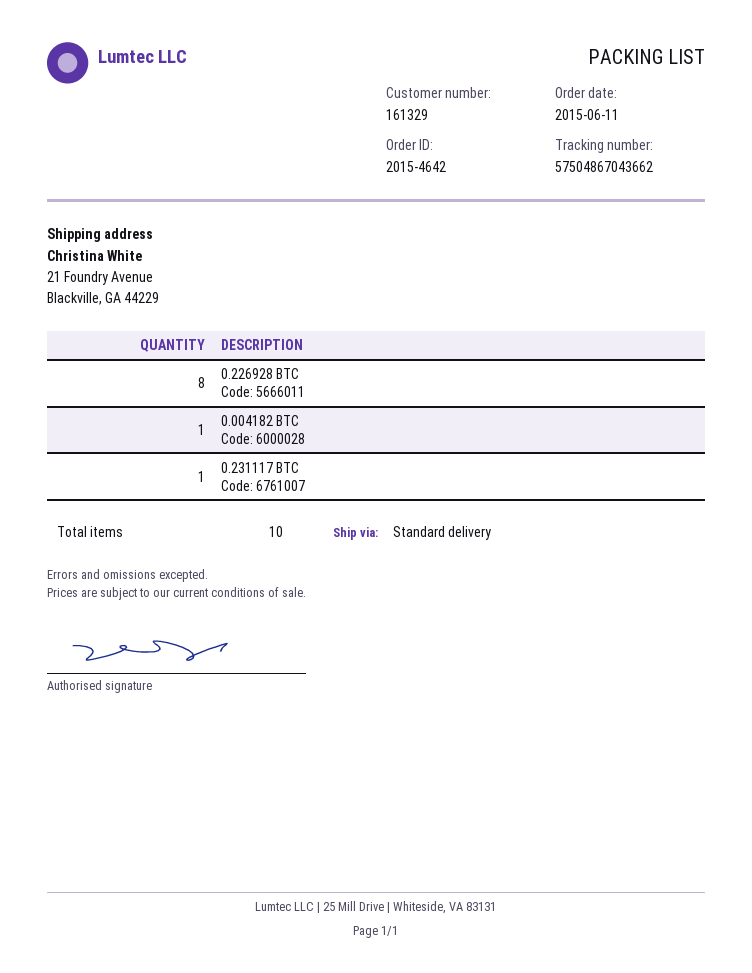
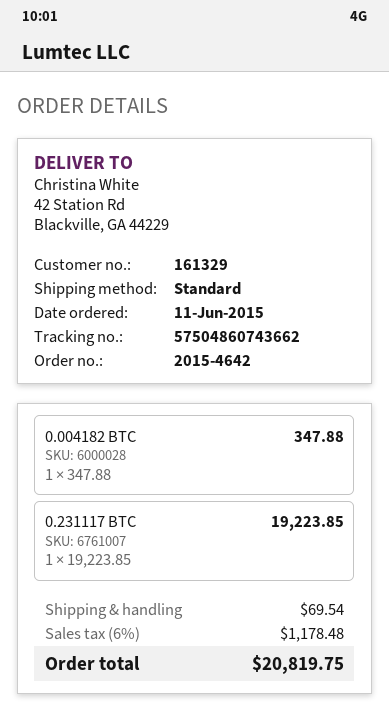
tracking number: 57504867043662 -> 57504860743662
ship to: 21 Foundry Avenue, Blackville, GA 44229 -> 42 Station Rd, Blackville, GA 44229
0.226928 BTC: 8 -> none

